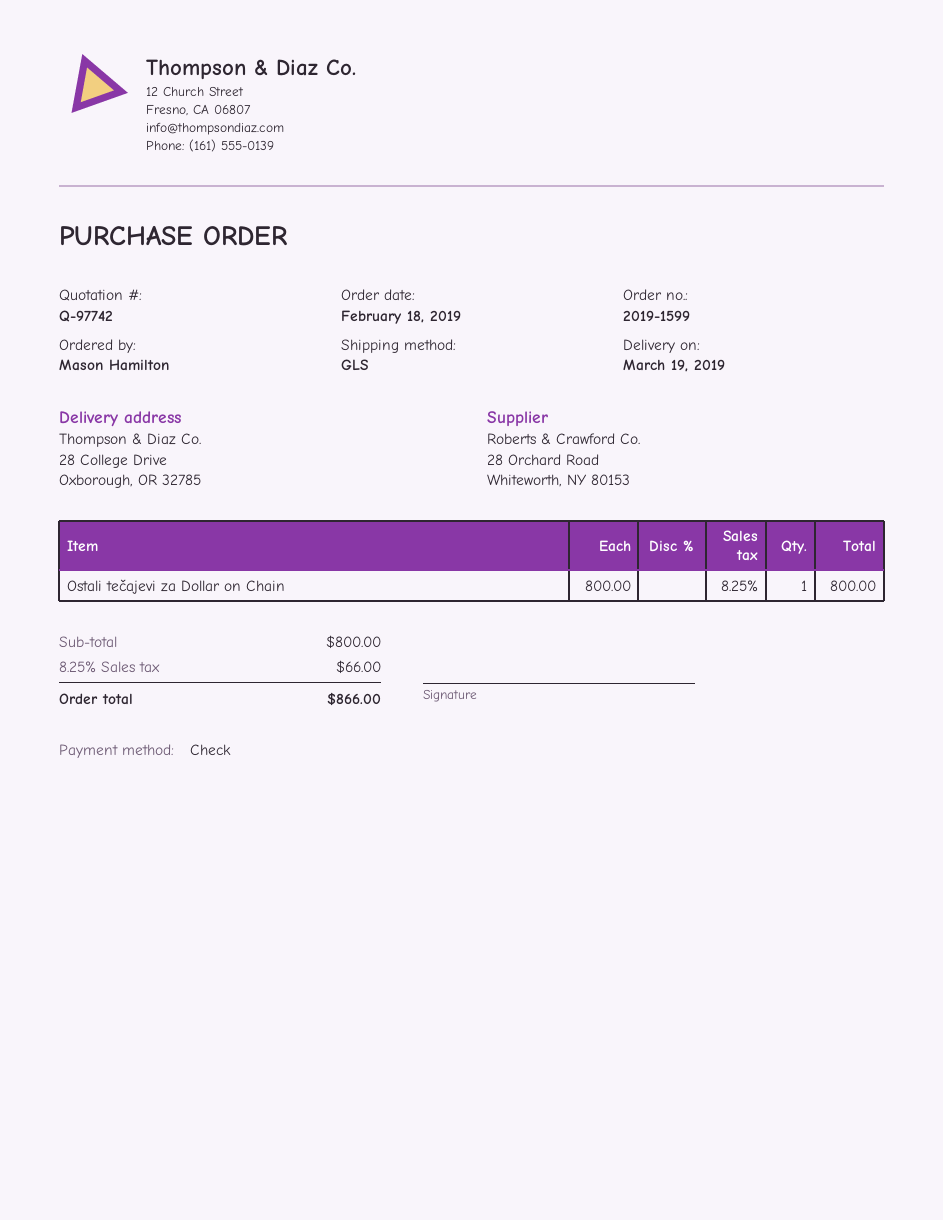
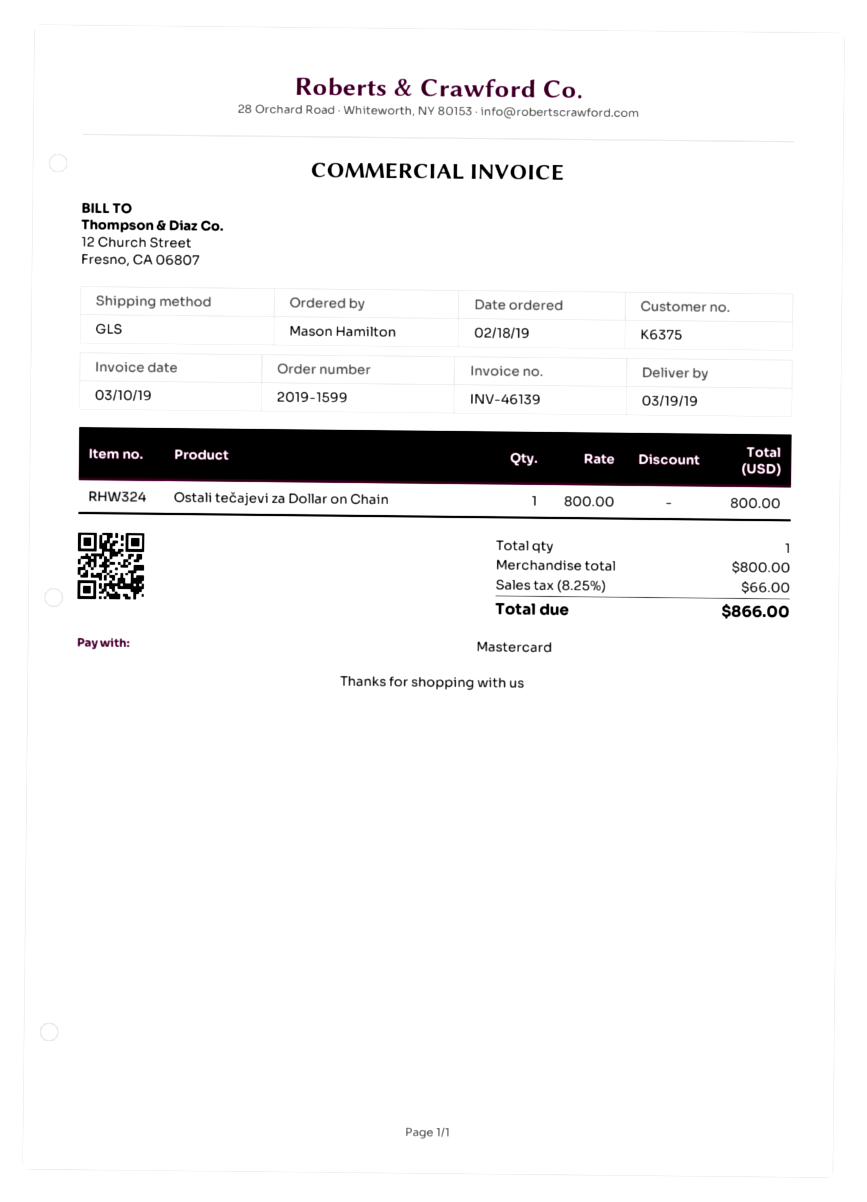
payment method: cheque -> Mastercard

